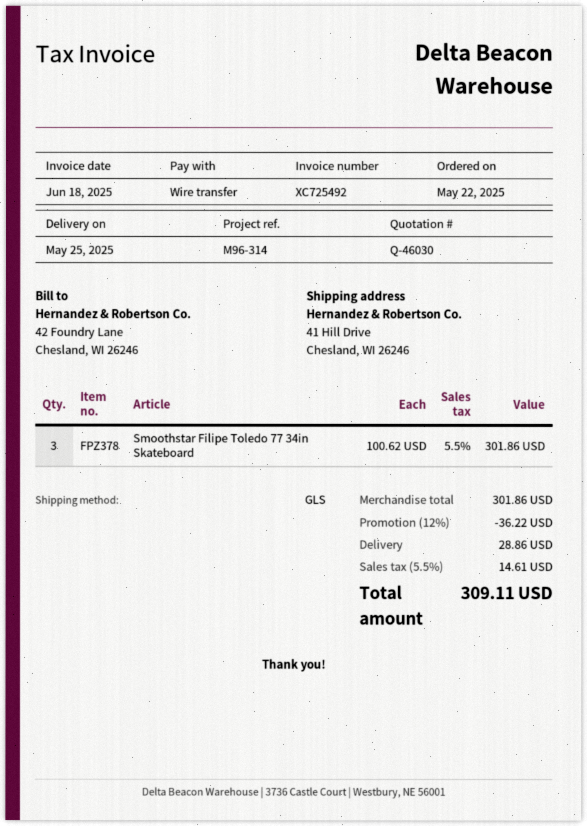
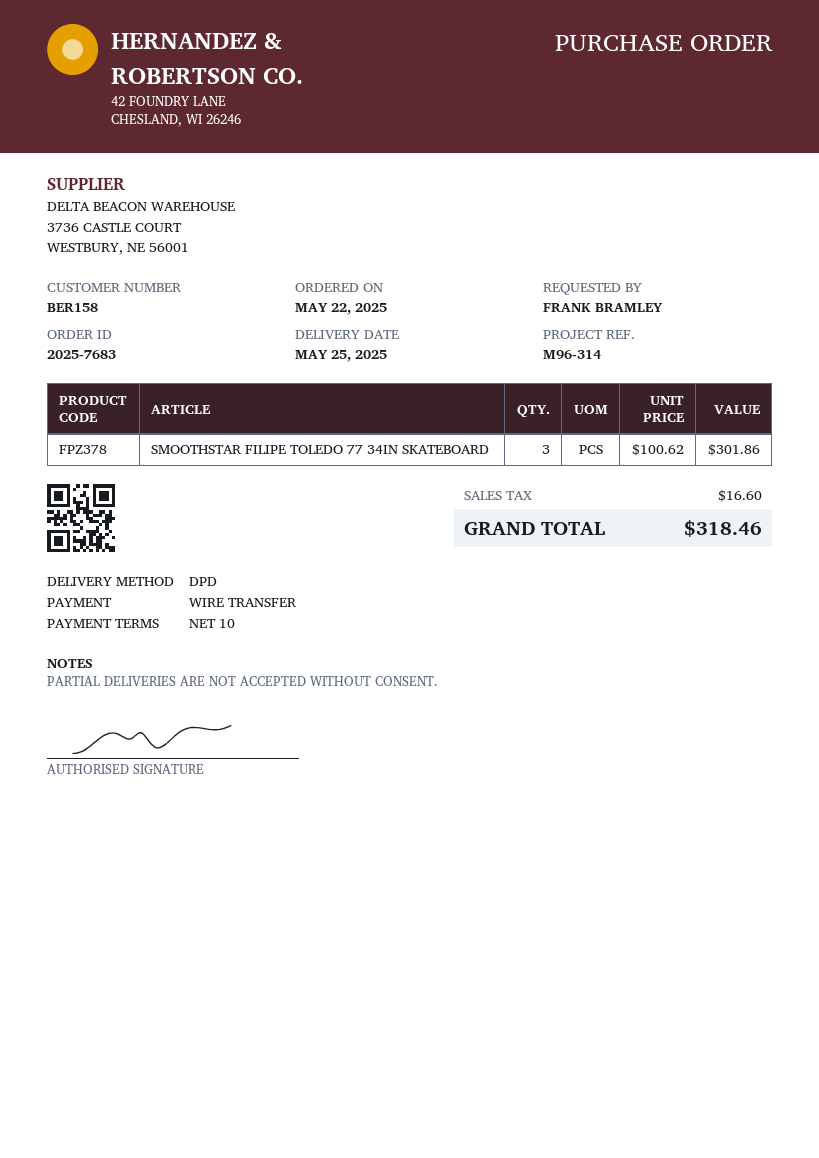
shipping method: GLS -> DPD
discount: 12% = 36.22 -> none
shipping: 28.86 -> none
tax: 14.61 -> 16.60
total: 309.11 -> 318.46

